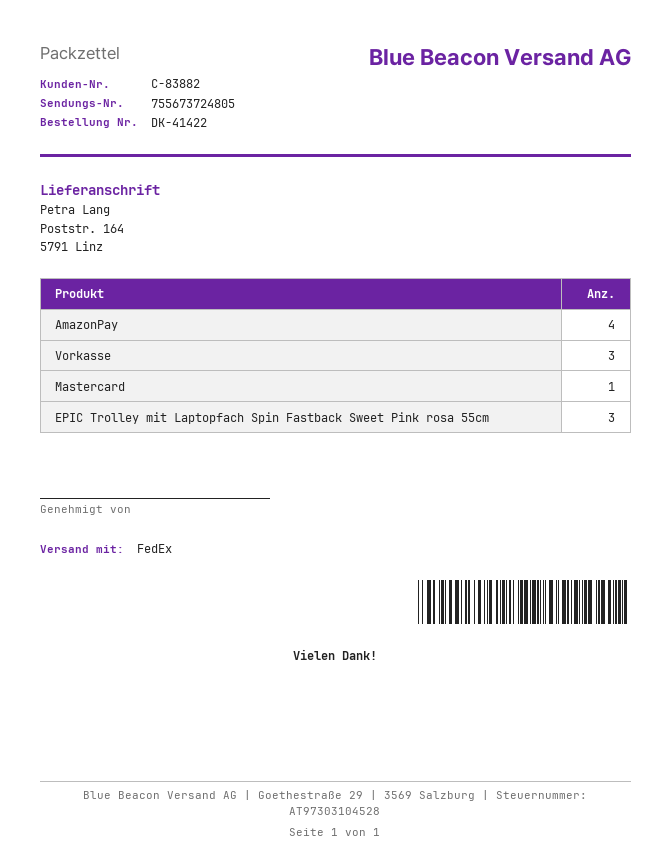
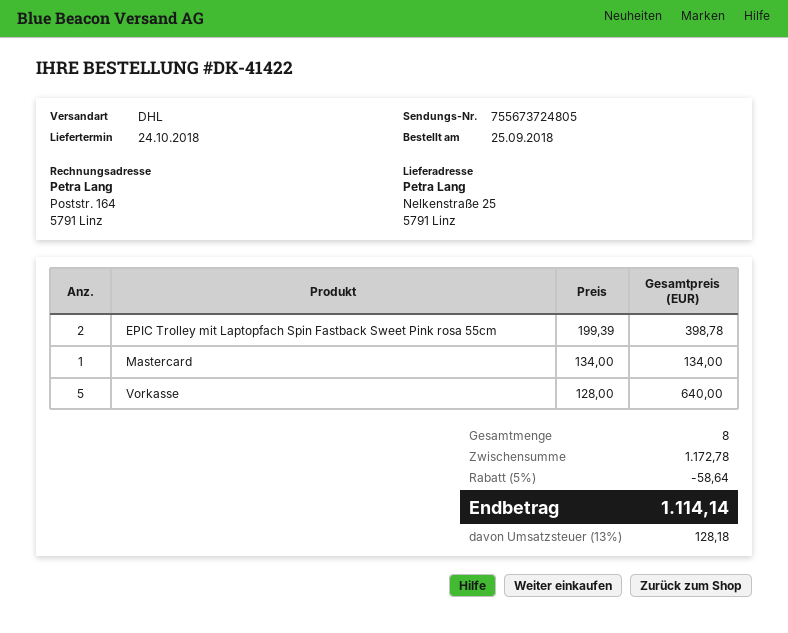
shipping method: FedEx -> DHL
ship to: Poststr. 164, 5791 Linz -> Nelkenstraße 25, 5791 Linz
AmazonPay: 4 -> none
Vorkasse: 3 -> 5
EPIC Trolley mit Laptopfach Spin Fastback Sweet Pink rosa 55cm: 3 -> 2

